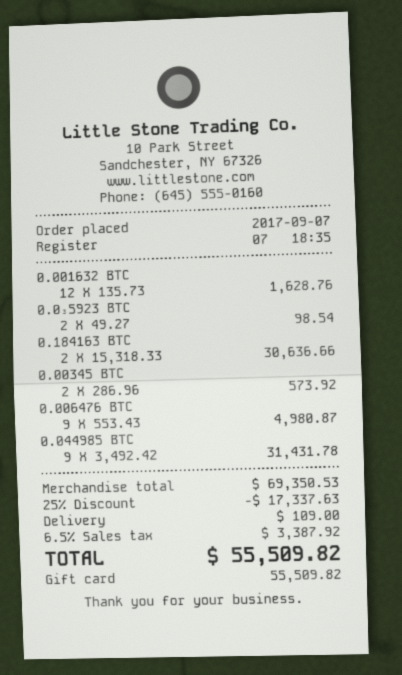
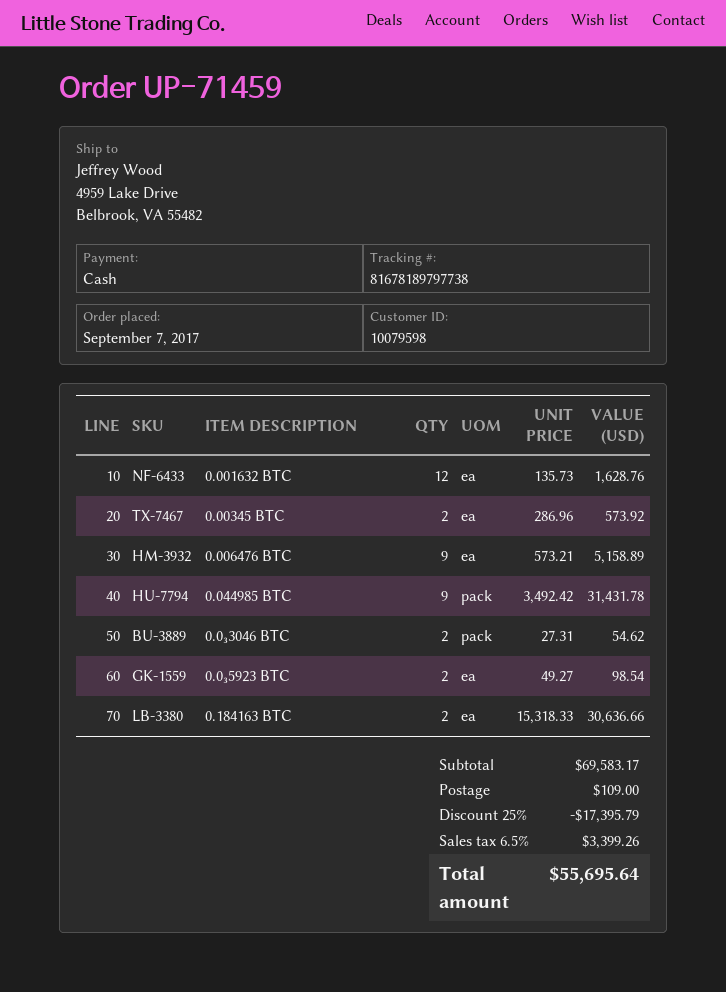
payment method: gift card -> cash
0.006476 BTC: 9 x 553.43 = 4980.87 -> 9 x 573.21 = 5158.89
0.0₃3046 BTC: none -> 2 x 27.31 = 54.62
subtotal: 69350.53 -> 69583.17
discount: 25% = 17337.63 -> 25% = 17395.79
tax: 6.5% = 3387.92 -> 6.5% = 3399.26
total: 55509.82 -> 55695.64

